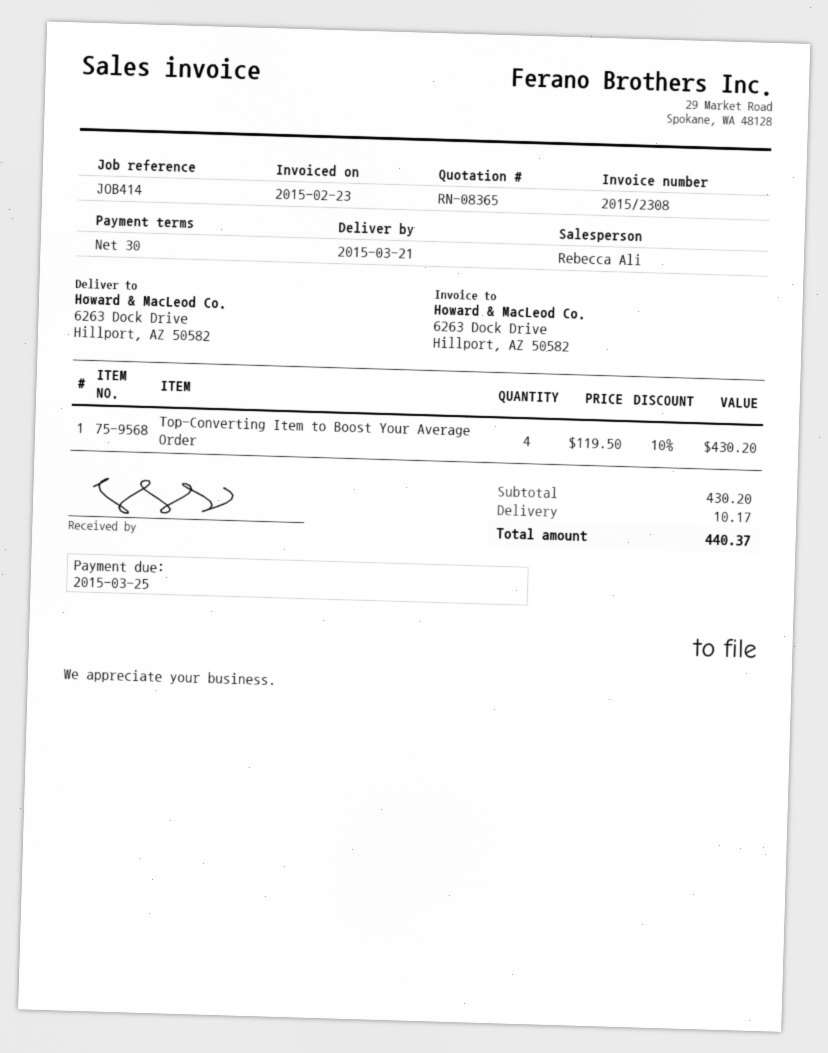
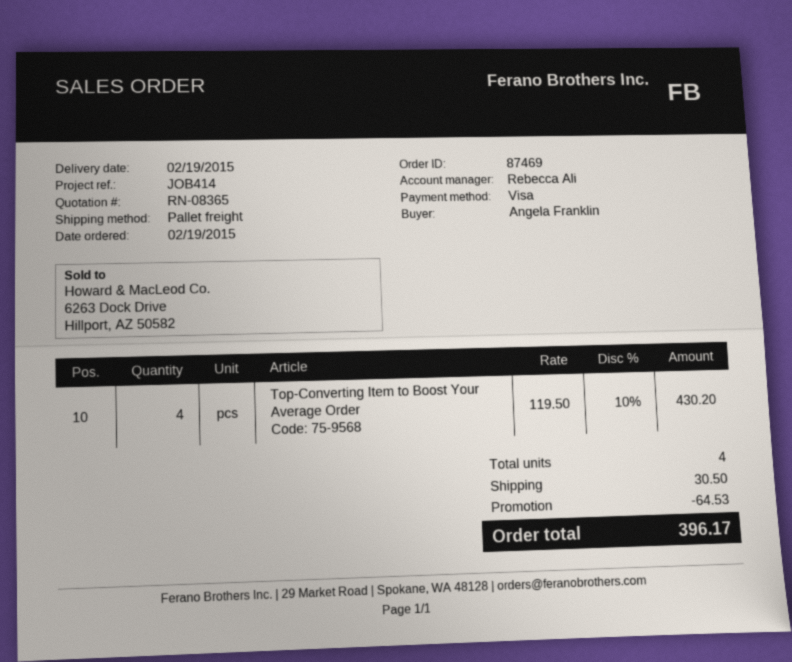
delivery date: 2015-03-21 -> 2015-02-19
discount: none -> 64.53
shipping: 10.17 -> 30.50
total: 440.37 -> 396.17

